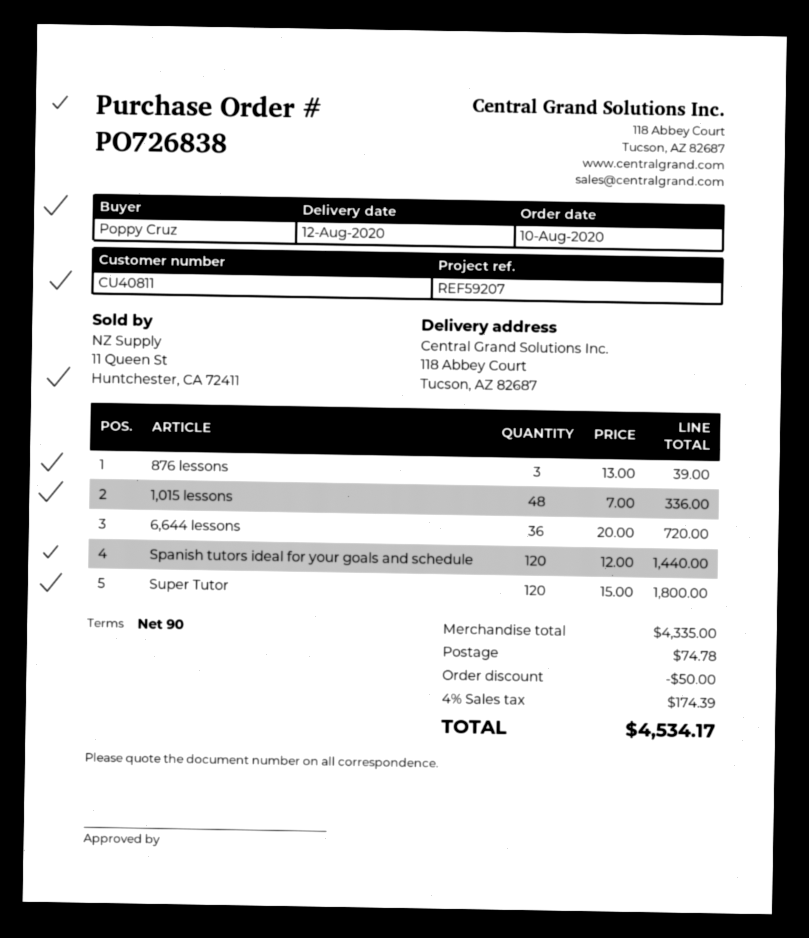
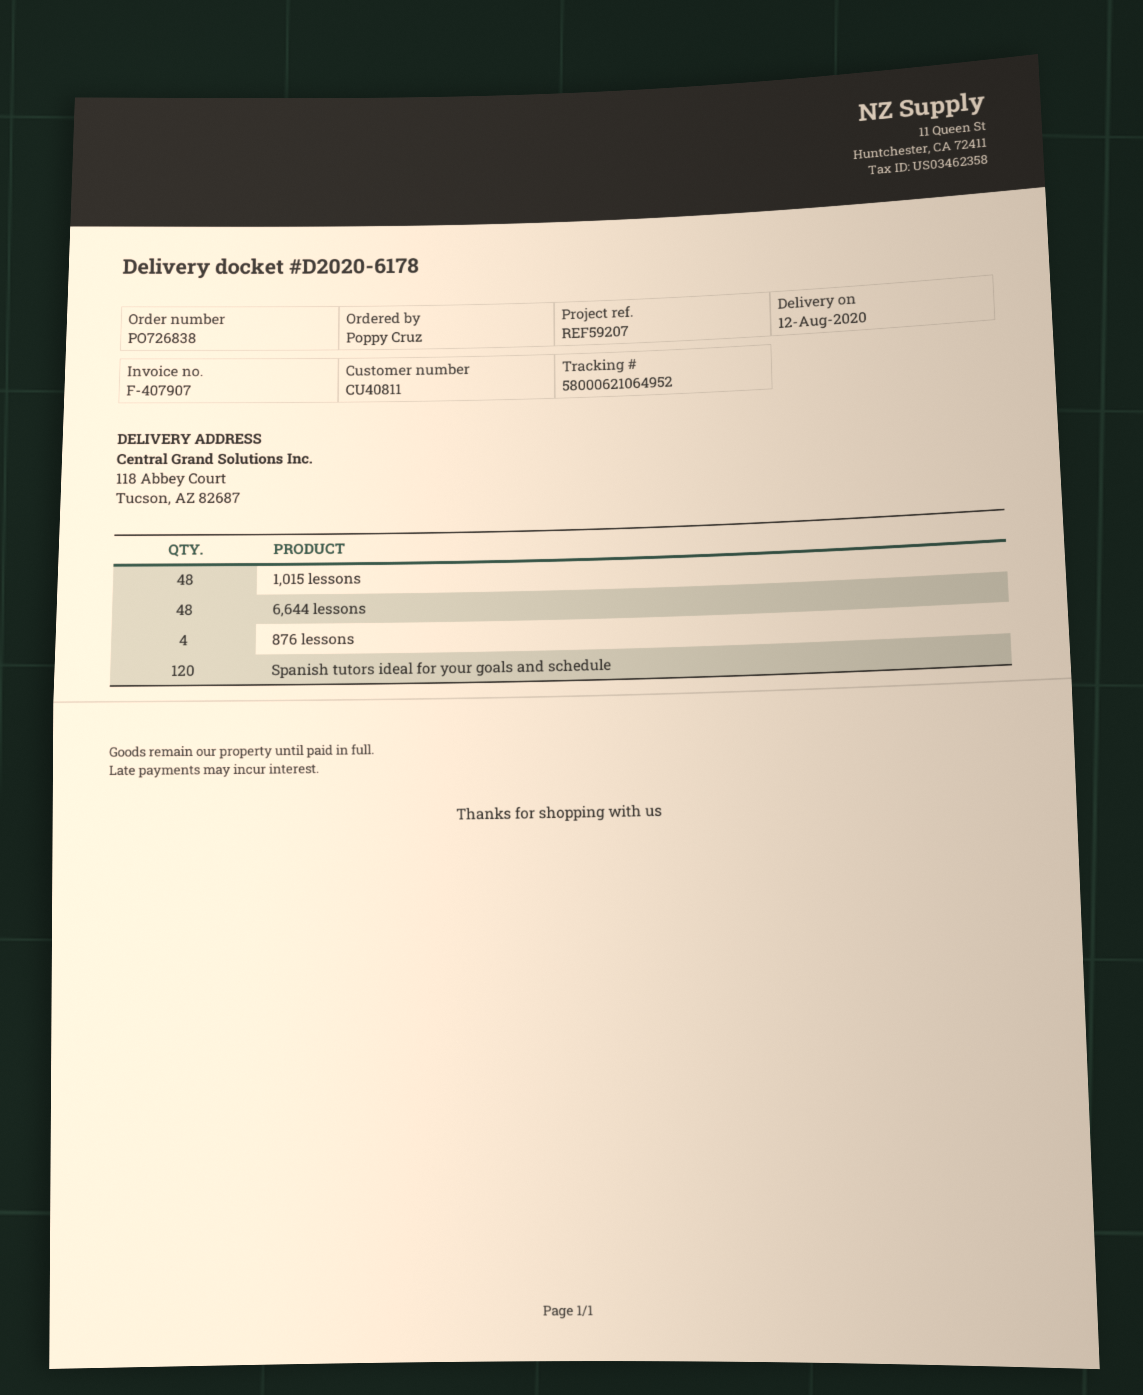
876 lessons: 3 -> 4
6,644 lessons: 36 -> 48
Super Tutor: 120 -> none

